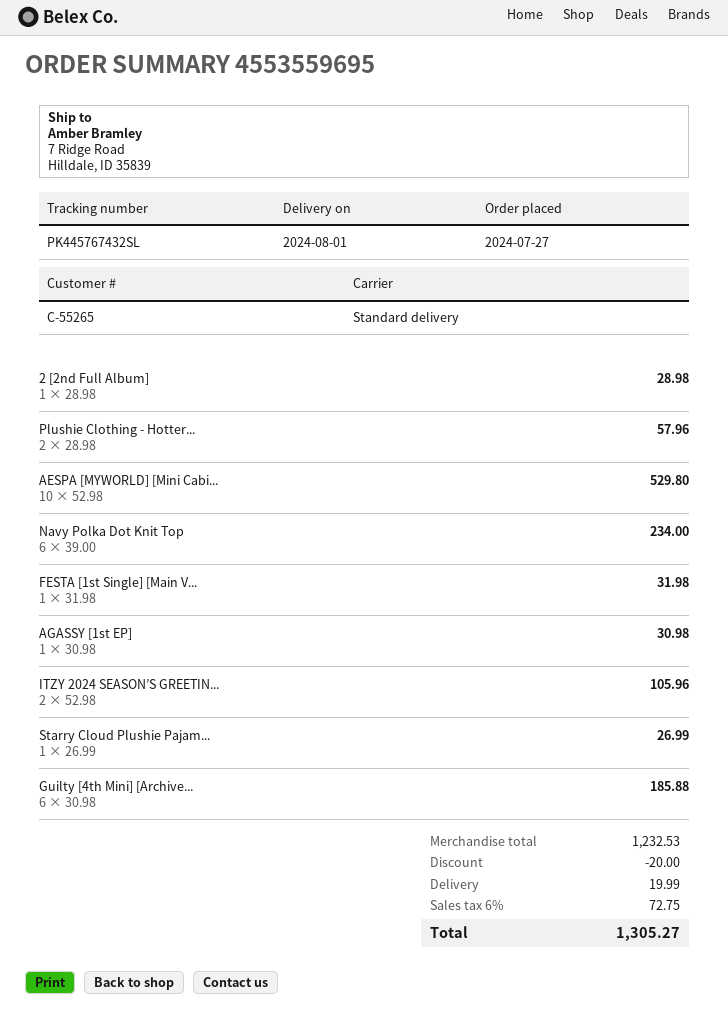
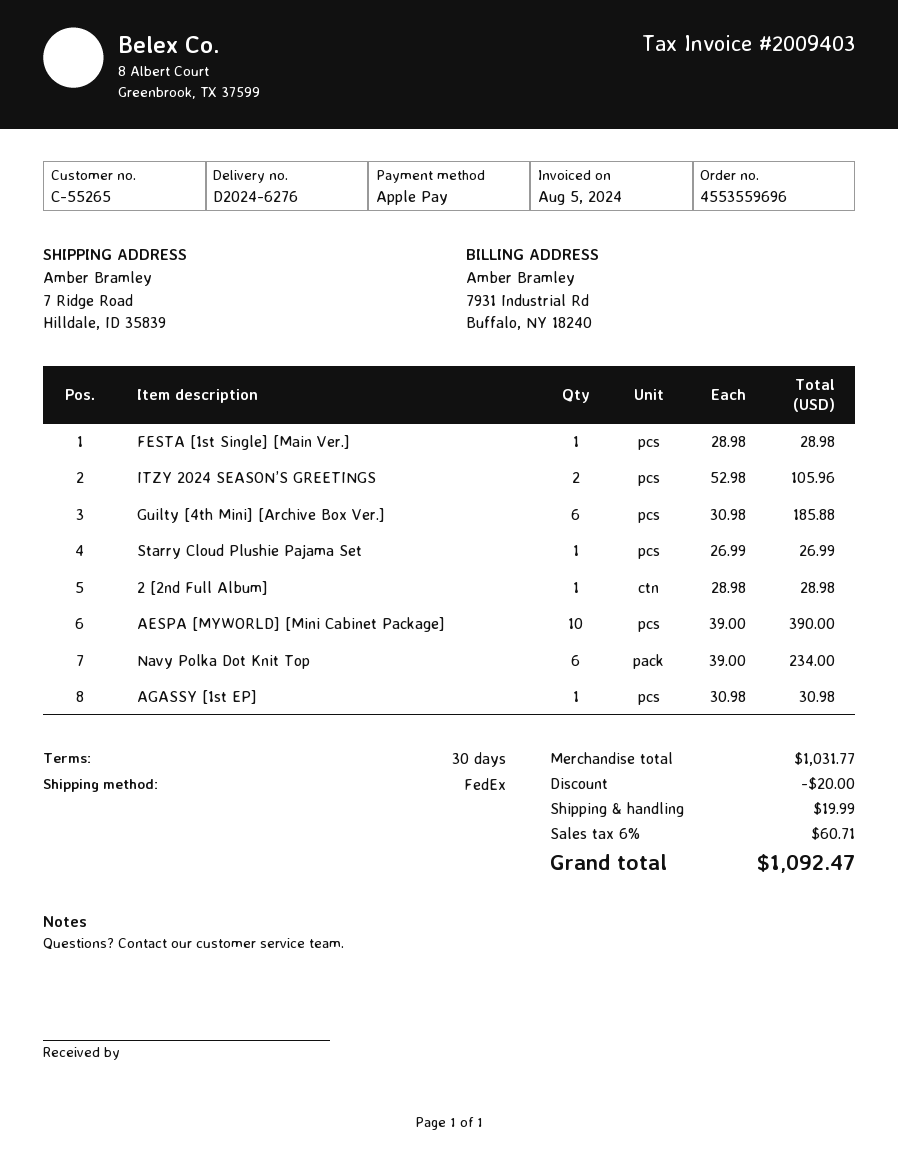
order number: 4553559695 -> 4553559696
shipping method: standard -> FedEx
Plushie Clothing - Hotter...: 2 x 28.98 = 57.96 -> none
AESPA [MYWORLD] [Mini Cabi...: 10 x 52.98 = 529.80 -> 10 x 39.00 = 390.00
FESTA [1st Single] [Main V...: 1 x 31.98 = 31.98 -> 1 x 28.98 = 28.98
subtotal: 1232.53 -> 1031.77
tax: 6% = 72.75 -> 6% = 60.71
total: 1305.27 -> 1092.47

